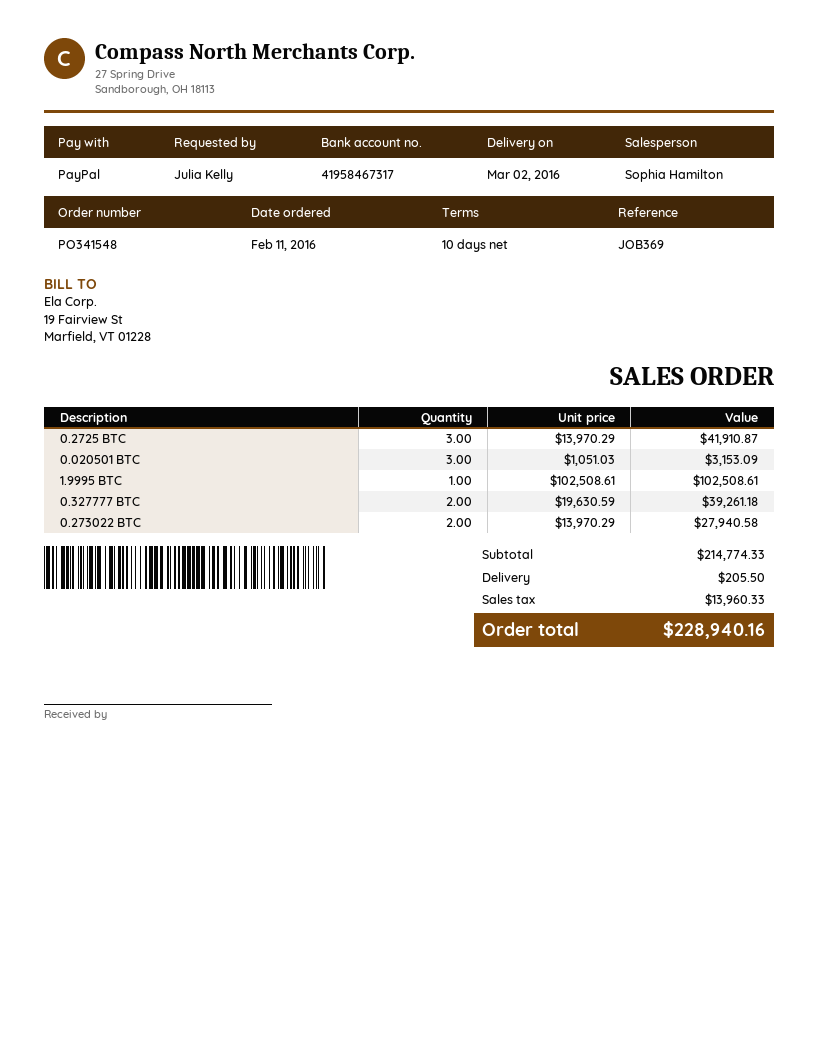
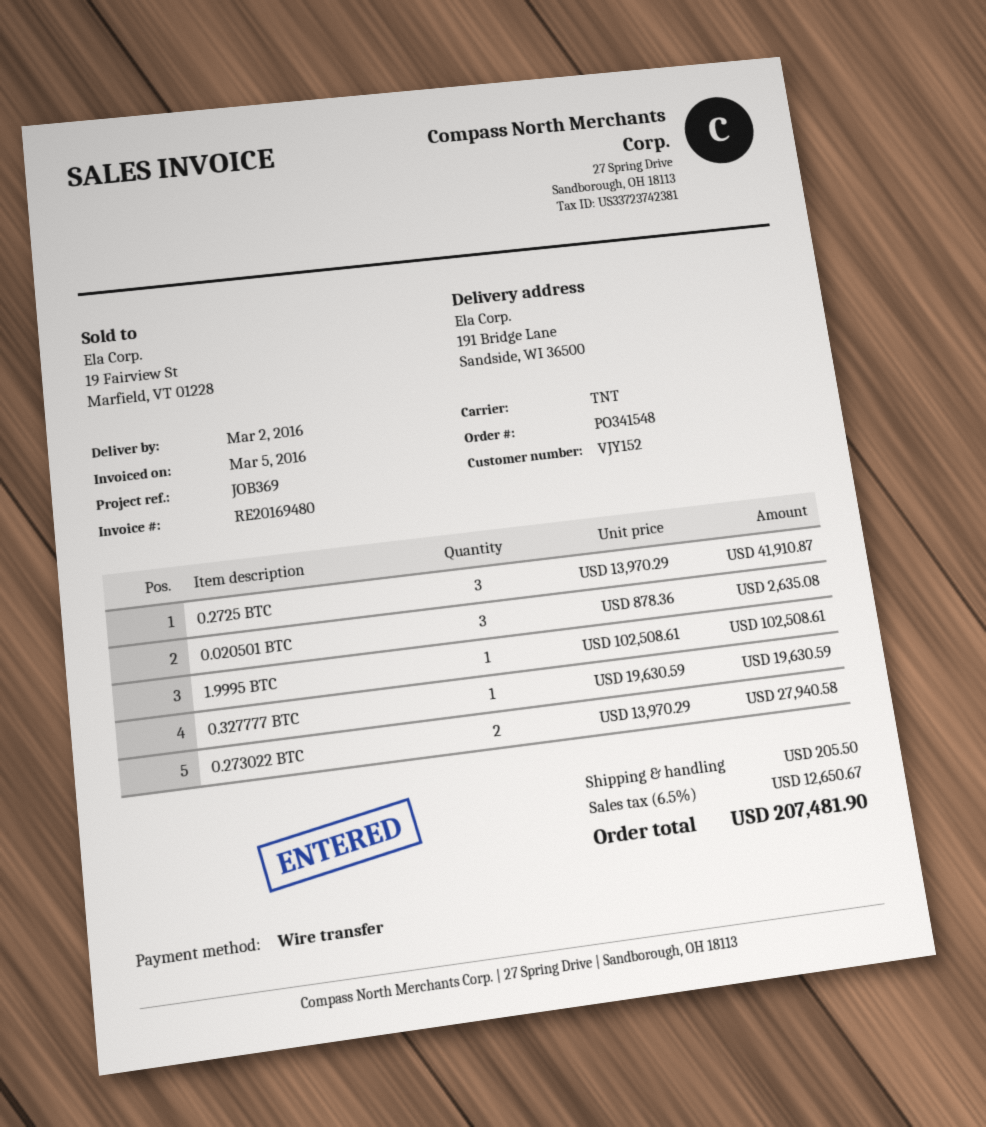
payment method: PayPal -> bank transfer
0.020501 BTC: 3 x 1051.03 = 3153.09 -> 3 x 878.36 = 2635.08
0.327777 BTC: 2 x 19630.59 = 39261.18 -> 1 x 19630.59 = 19630.59
tax: 13960.33 -> 12650.67
total: 228940.16 -> 207481.90

